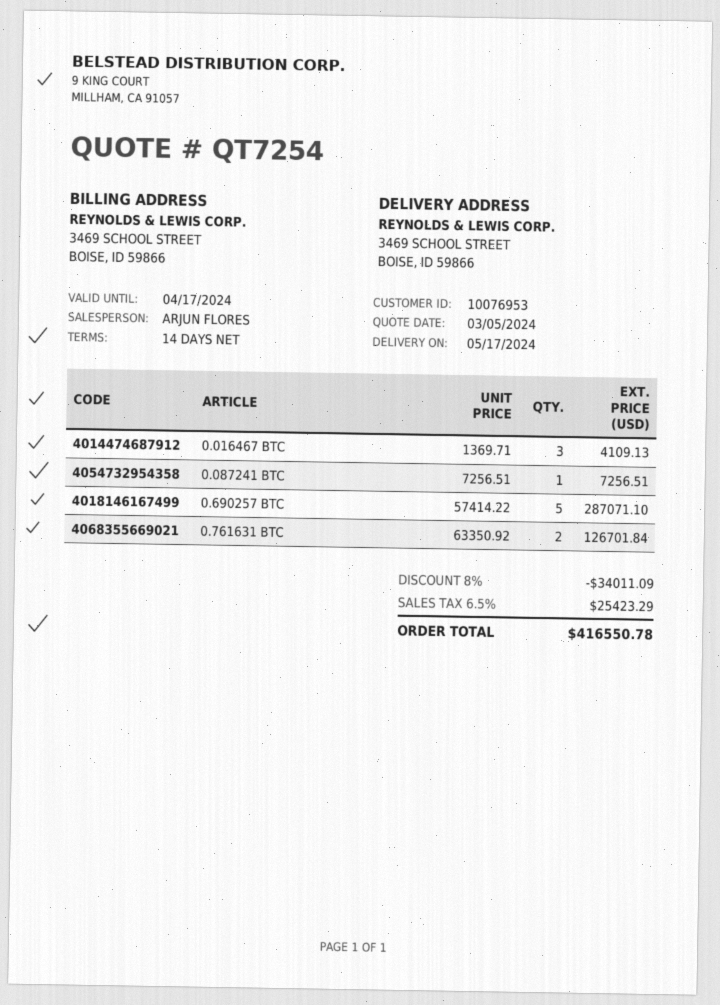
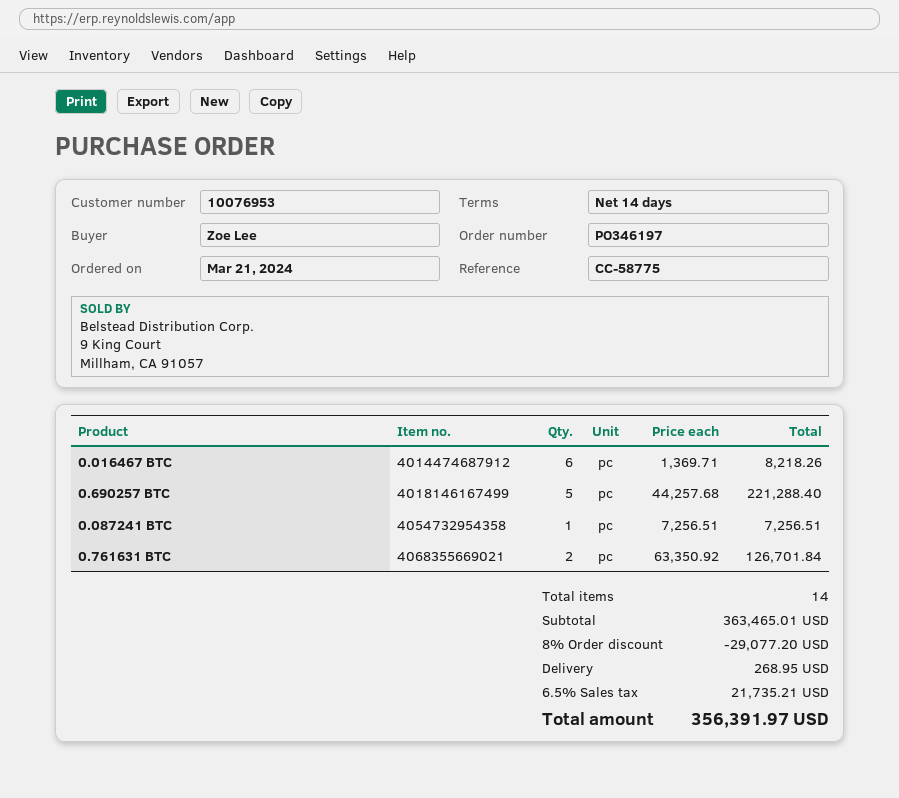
0.016467 BTC: 3 x 1369.71 = 4109.13 -> 6 x 1369.71 = 8218.26
0.690257 BTC: 5 x 57414.22 = 287071.10 -> 5 x 44257.68 = 221288.40
discount: 8% = 34011.09 -> 8% = 29077.20
shipping: none -> 268.95
tax: 6.5% = 25423.29 -> 6.5% = 21735.21
total: 416550.78 -> 356391.97

